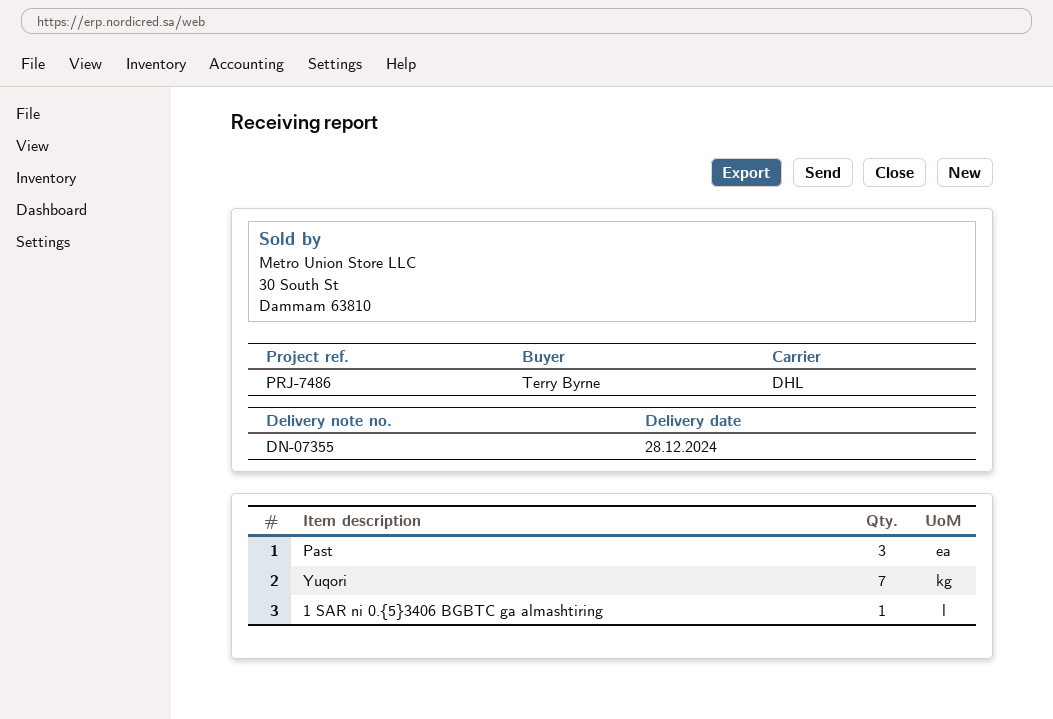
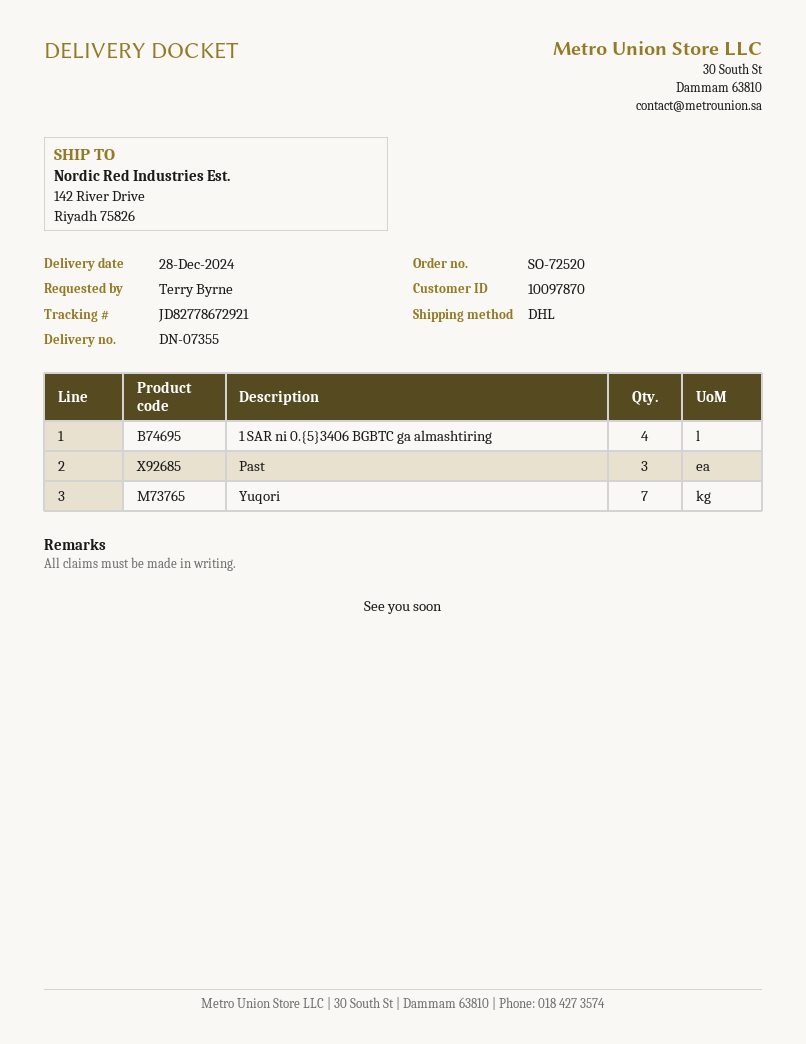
1 SAR ni 0.{5}3406 BGBTC ga almashtiring: 1 -> 4

